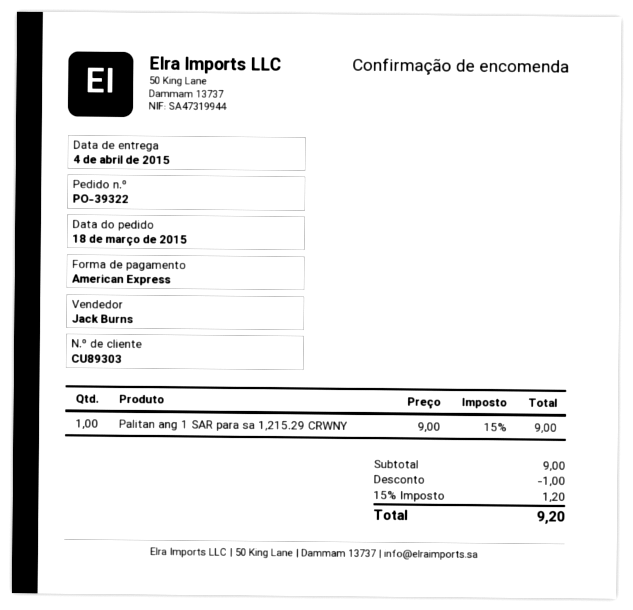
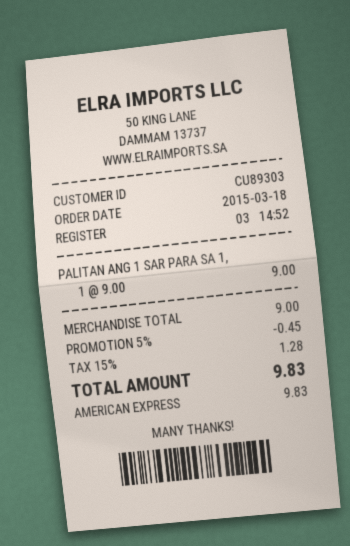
discount: 1.00 -> 0.45
tax: 15% = 1.20 -> 15% = 1.28
total: 9.20 -> 9.83

